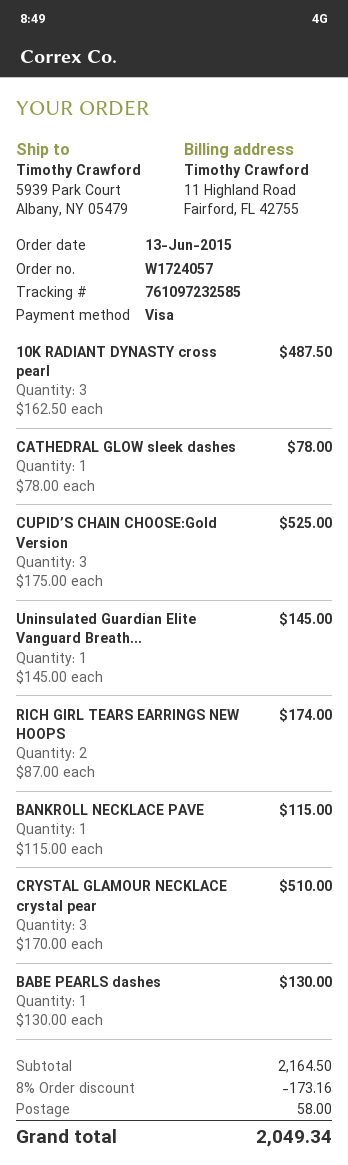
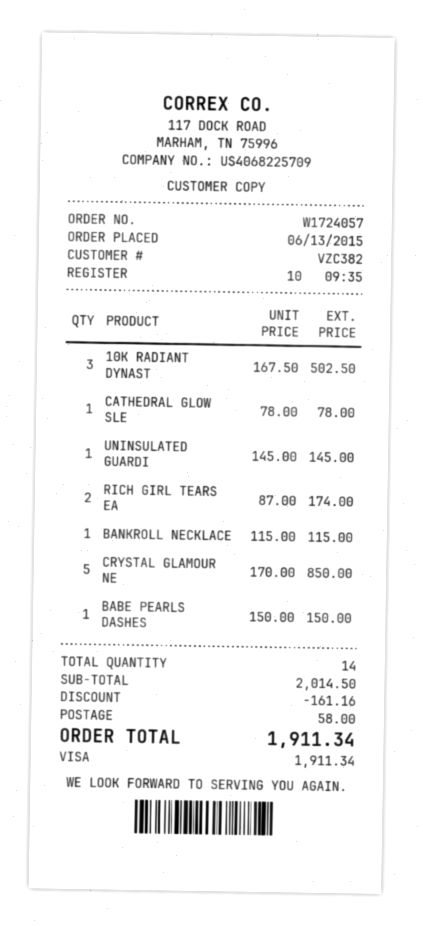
10K RADIANT DYNASTY cross pearl: 3 x 162.50 = 487.50 -> 3 x 167.50 = 502.50
CUPID’S CHAIN CHOOSE:Gold Version: 3 x 175.00 = 525.00 -> none
CRYSTAL GLAMOUR NECKLACE crystal pear: 3 x 170.00 = 510.00 -> 5 x 170.00 = 850.00
BABE PEARLS dashes: 1 x 130.00 = 130.00 -> 1 x 150.00 = 150.00
subtotal: 2164.50 -> 2014.50
discount: 173.16 -> 161.16
total: 2049.34 -> 1911.34

